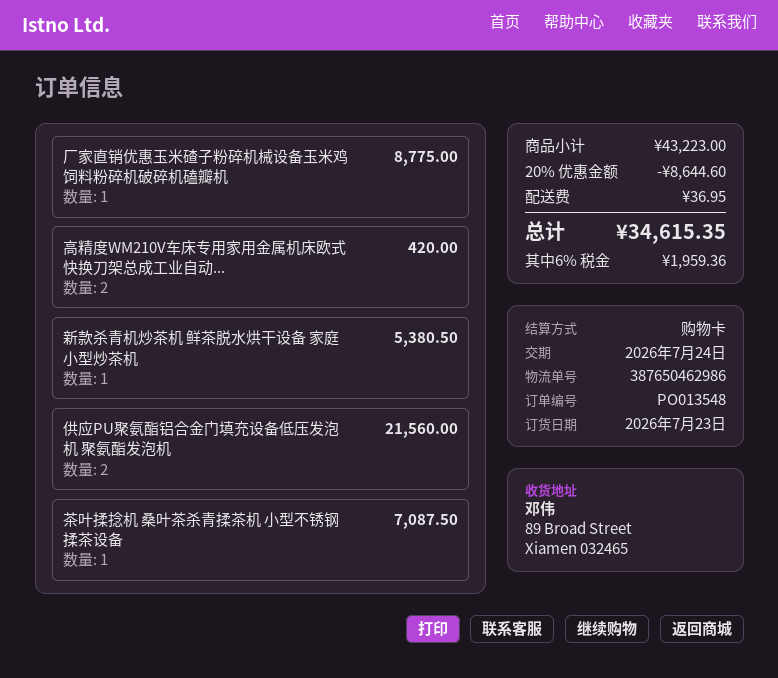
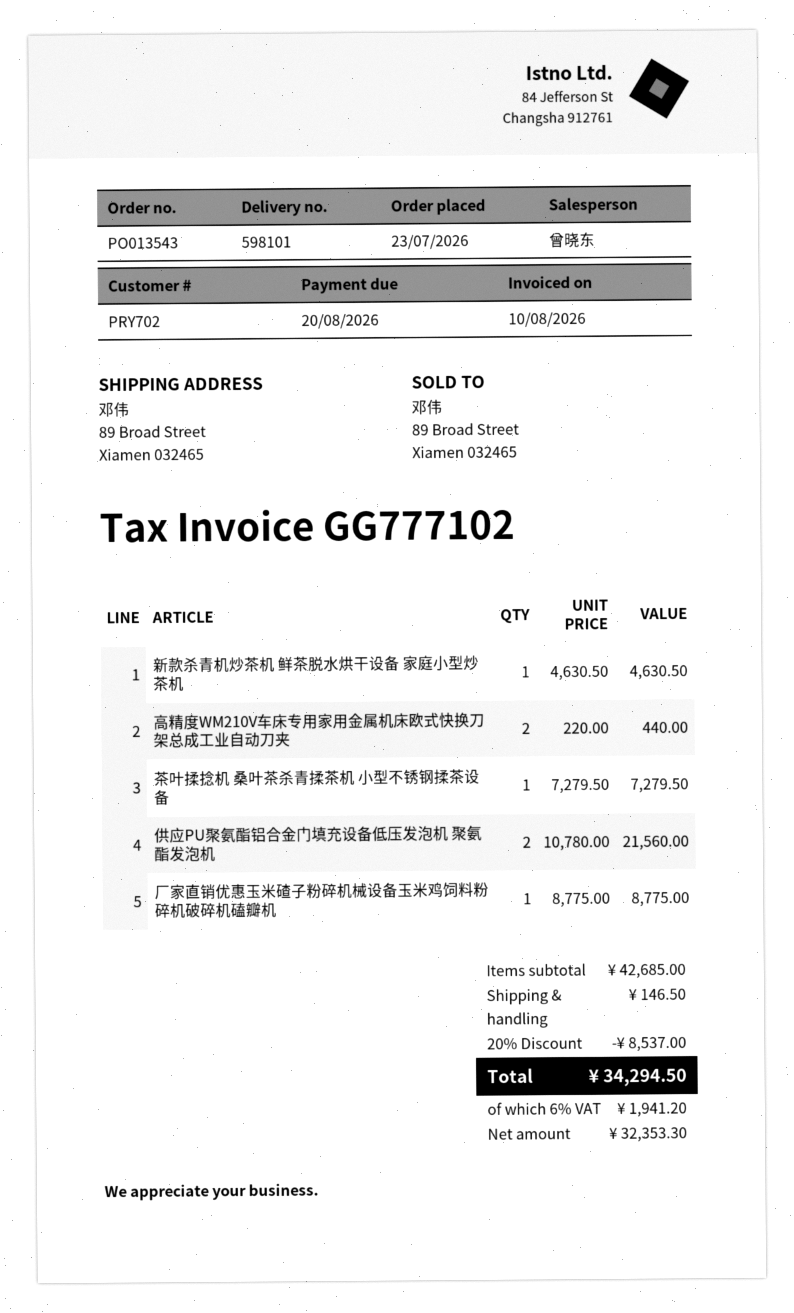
order number: PO013548 -> PO013543
高精度WM210V车床专用家用金属机床欧式快换刀架总成工业自动...: 2 for 420.00 -> 2 for 440.00
新款杀青机炒茶机 鲜茶脱水烘干设备 家庭小型炒茶机: 1 for 5380.50 -> 1 for 4630.50
茶叶揉捻机 桑叶茶杀青揉茶机 小型不锈钢揉茶设备: 1 for 7087.50 -> 1 for 7279.50
subtotal: 43223.00 -> 42685.00
discount: 20% = 8644.60 -> 20% = 8537.00
shipping: 36.95 -> 146.50
tax: 6% = 1959.36 -> 6% = 1941.20
total: 34615.35 -> 34294.50

